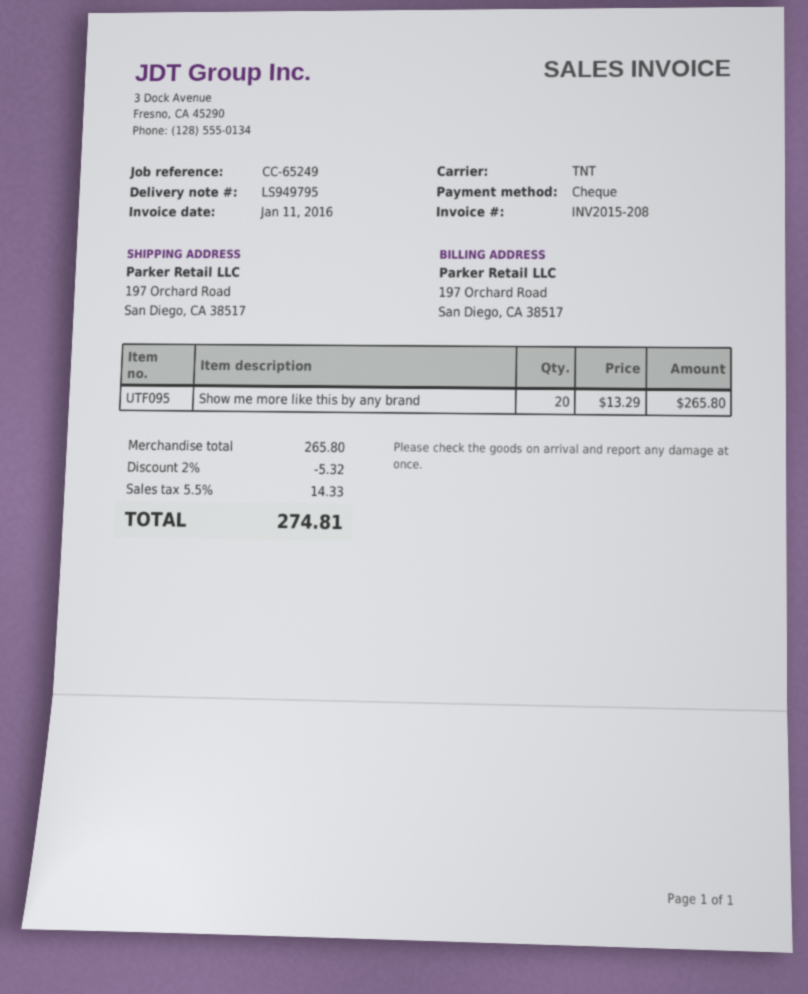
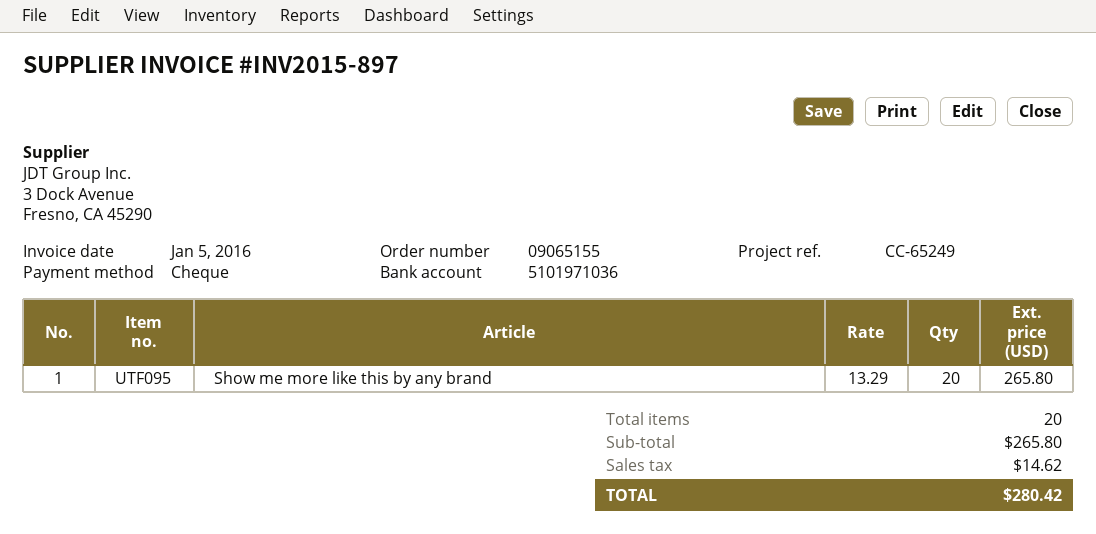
invoice number: INV2015-208 -> INV2015-897
invoice date: 2016-01-11 -> 2016-01-05
discount: 2% = 5.32 -> none
tax: 14.33 -> 14.62
total: 274.81 -> 280.42

